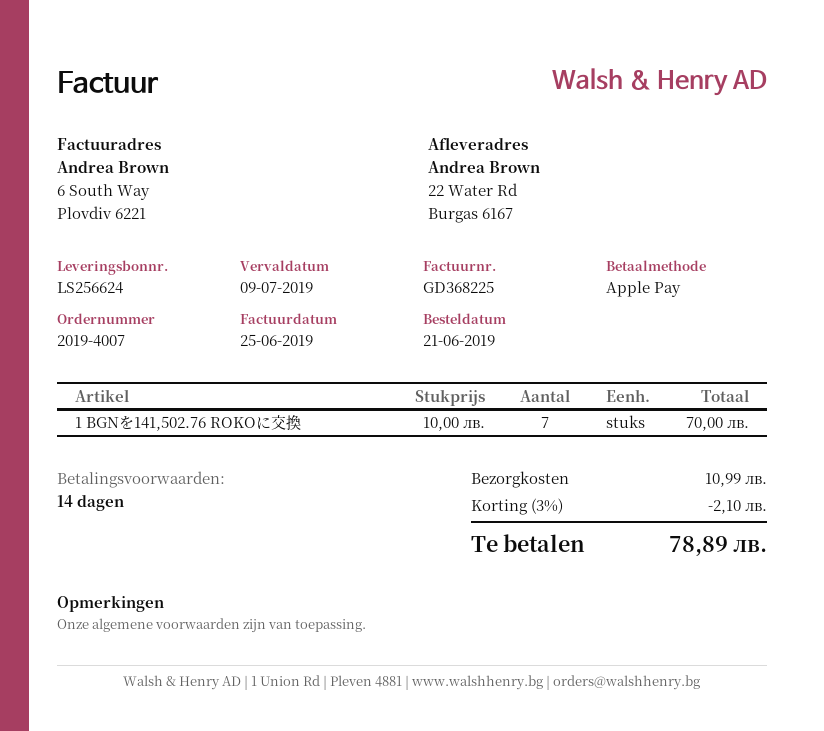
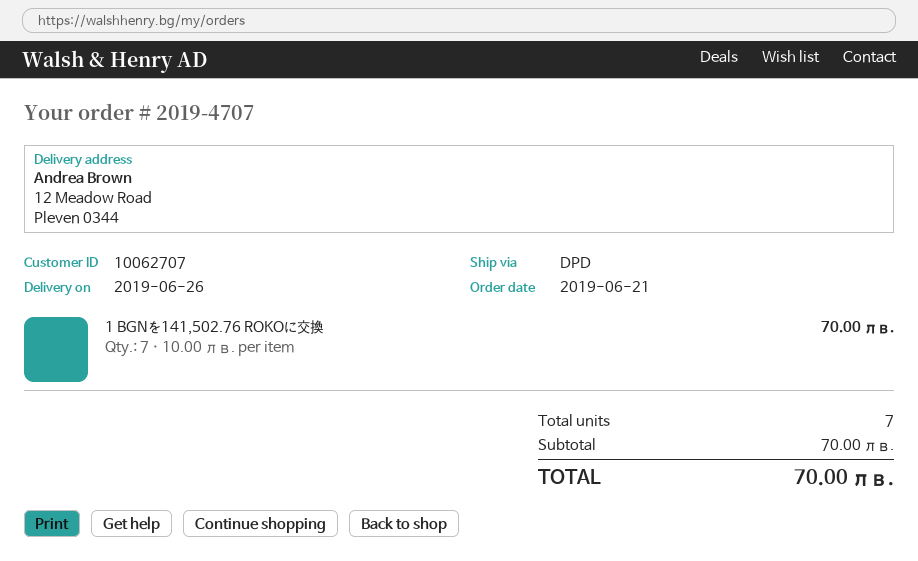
order number: 2019-4007 -> 2019-4707
ship to: 22 Water Rd, Burgas 6167 -> 12 Meadow Road, Pleven 0344
discount: 3% = 2.10 -> none
shipping: 10.99 -> none
total: 78.89 -> 70.00

